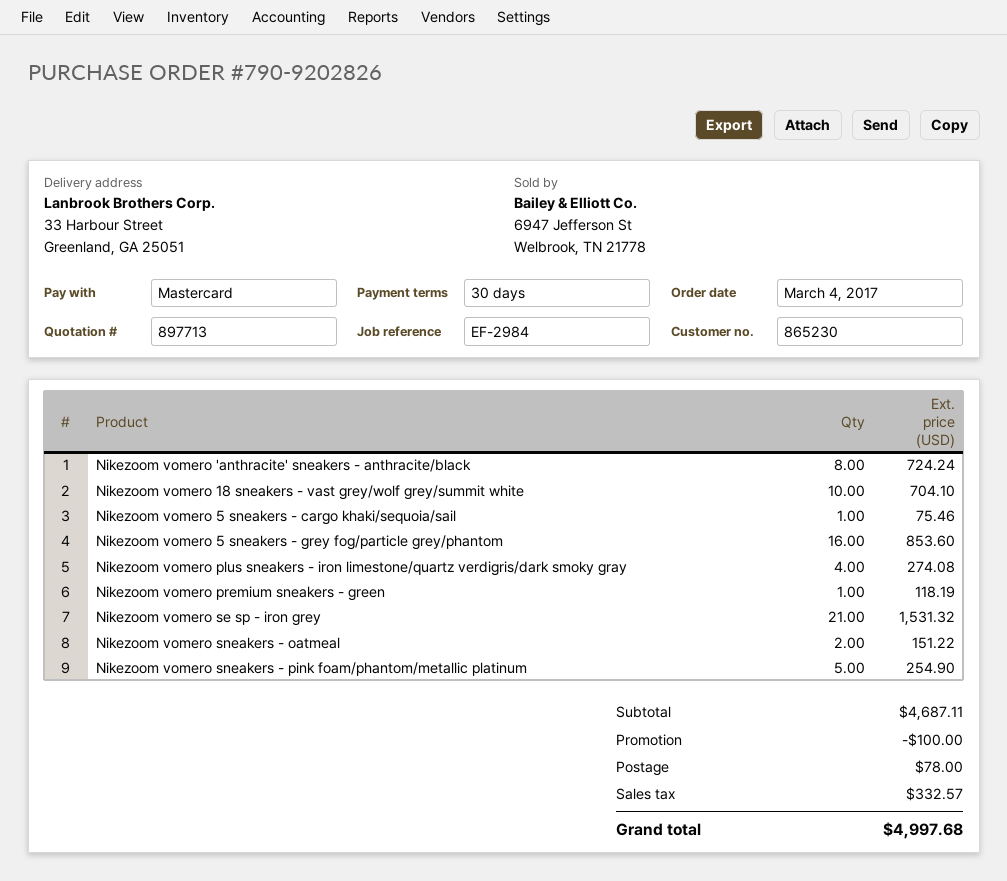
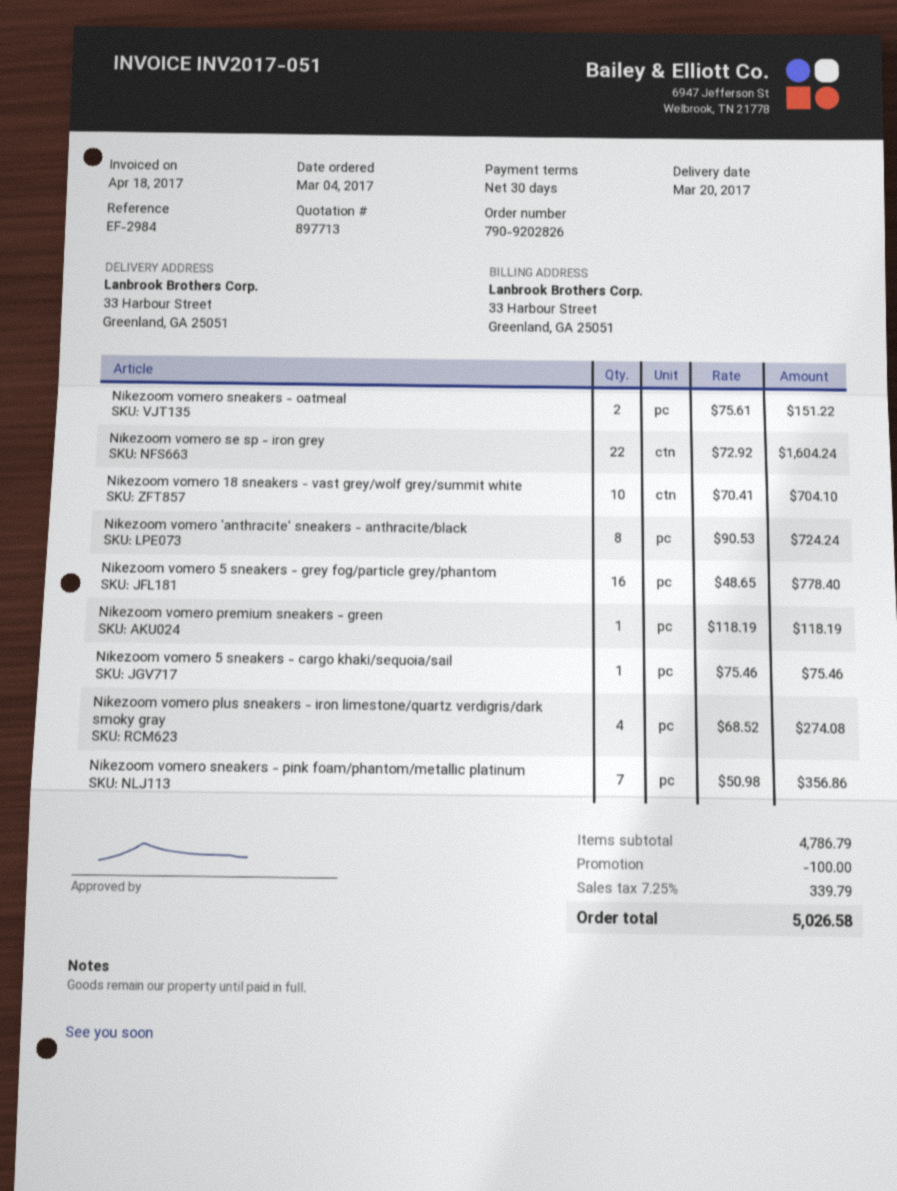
Nikezoom vomero 5 sneakers - grey fog/particle grey/phantom: 16 for 853.60 -> 16 for 778.40
Nikezoom vomero se sp - iron grey: 21 for 1531.32 -> 22 for 1604.24
Nikezoom vomero sneakers - pink foam/phantom/metallic platinum: 5 for 254.90 -> 7 for 356.86
subtotal: 4687.11 -> 4786.79
shipping: 78.00 -> none
tax: 332.57 -> 339.79
total: 4997.68 -> 5026.58

